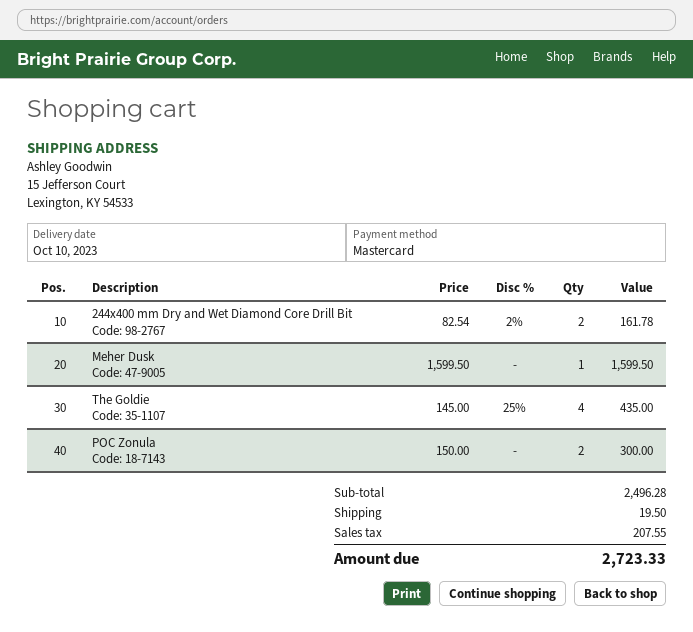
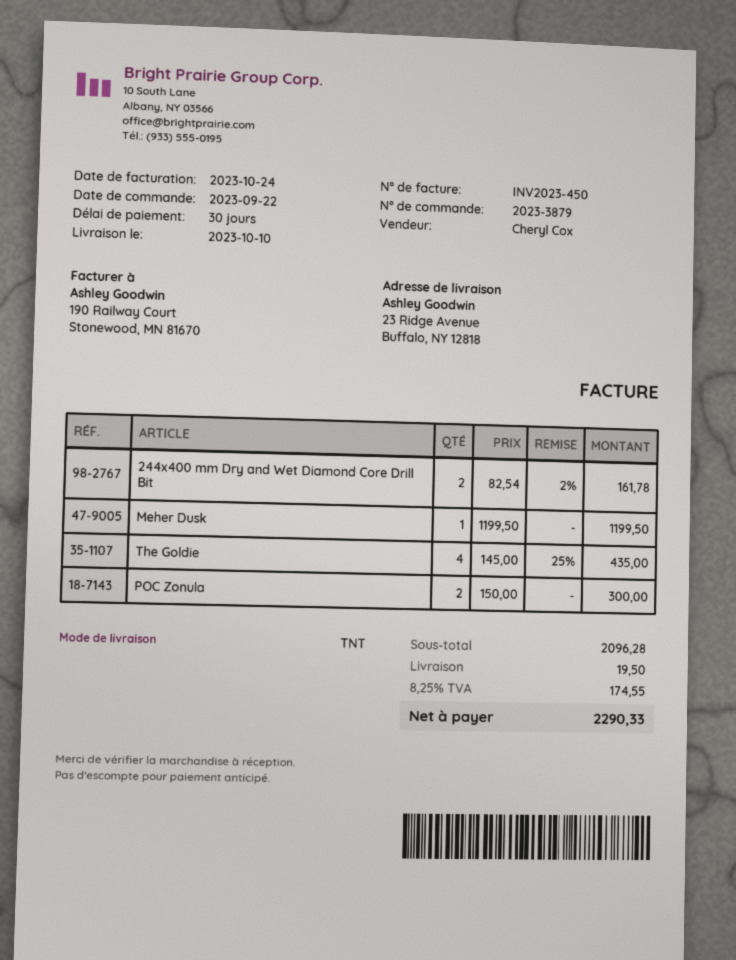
ship to: 15 Jefferson Court, Lexington, KY 54533 -> 23 Ridge Avenue, Buffalo, NY 12818
Meher Dusk: 1 x 1599.50 = 1599.50 -> 1 x 1199.50 = 1199.50
subtotal: 2496.28 -> 2096.28
tax: 207.55 -> 174.55
total: 2723.33 -> 2290.33

